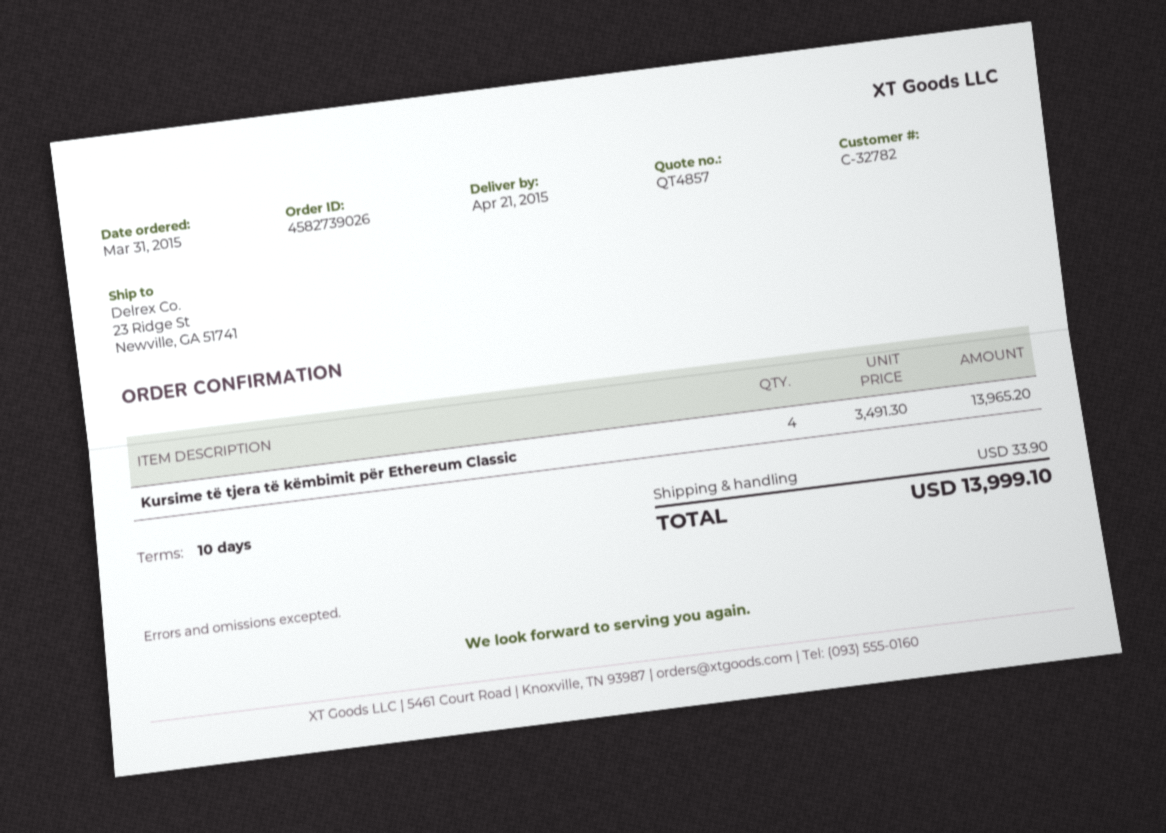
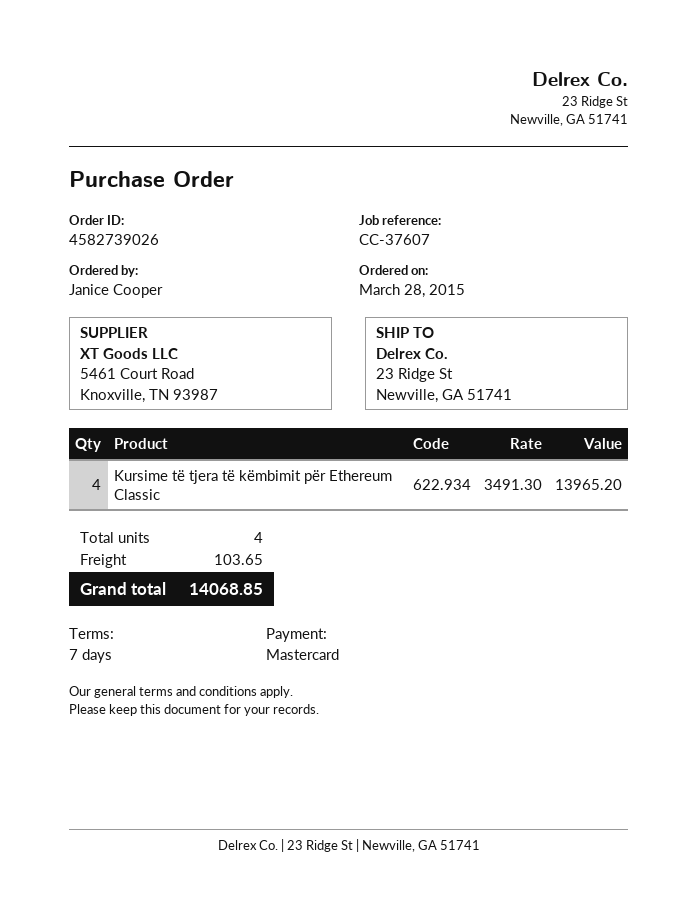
order date: 2015-03-31 -> 2015-03-28
payment terms: 10 days -> 7 days
shipping: 33.90 -> 103.65
total: 13999.10 -> 14068.85

